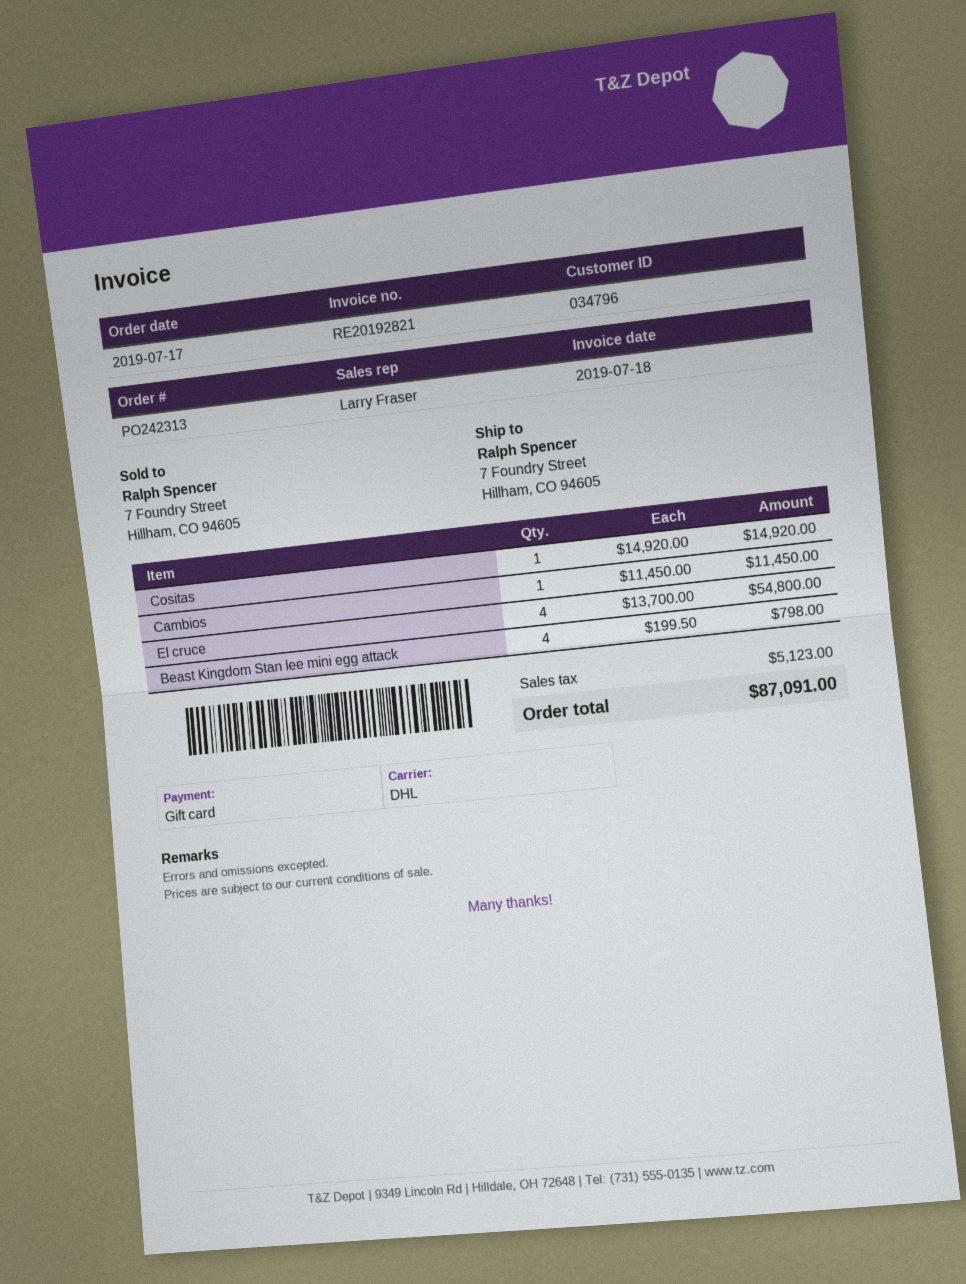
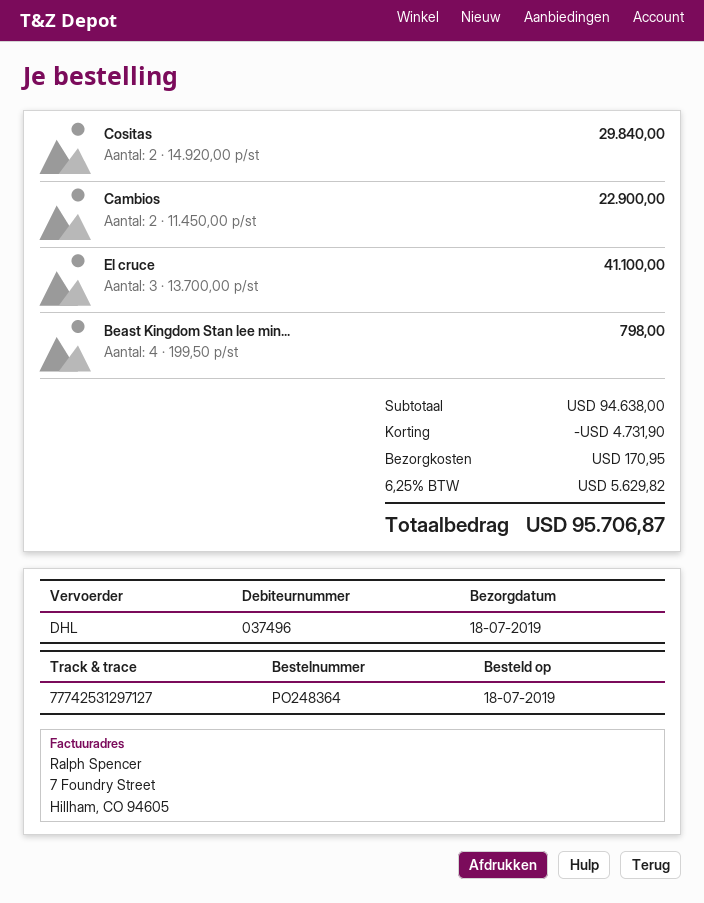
order number: PO242313 -> PO248364
order date: 2019-07-17 -> 2019-07-18
customer number: 034796 -> 037496
Cositas: 1 x 14920.00 = 14920.00 -> 2 x 14920.00 = 29840.00
Cambios: 1 x 11450.00 = 11450.00 -> 2 x 11450.00 = 22900.00
El cruce: 4 x 13700.00 = 54800.00 -> 3 x 13700.00 = 41100.00
discount: none -> 4731.90
shipping: none -> 170.95
tax: 5123.00 -> 5629.82
total: 87091.00 -> 95706.87

